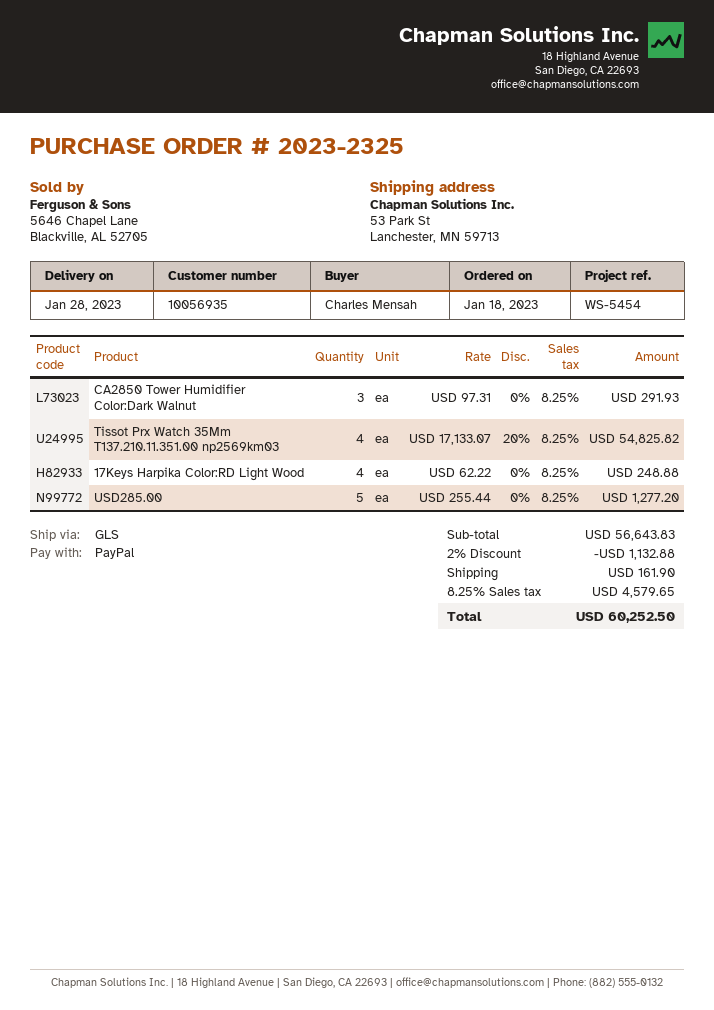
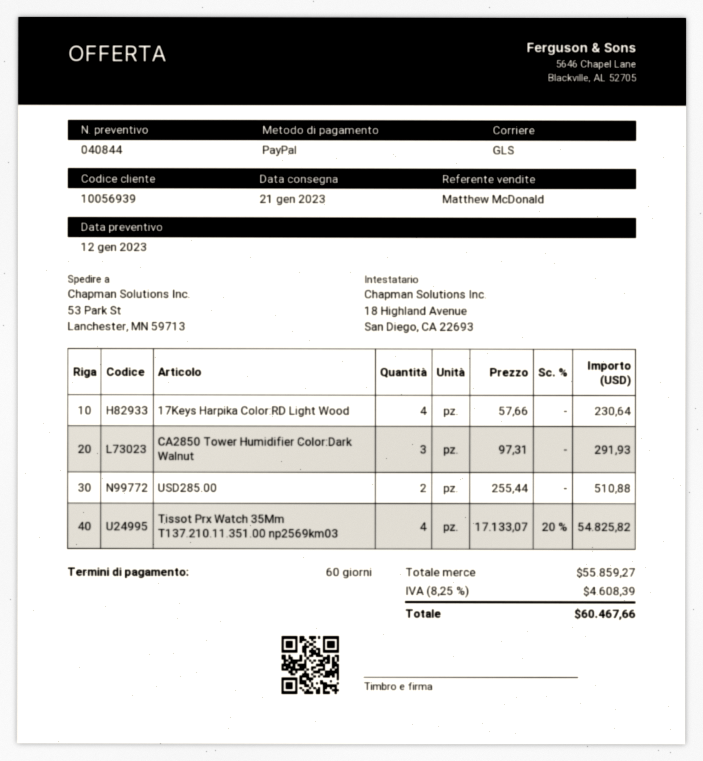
delivery date: 2023-01-28 -> 2023-01-21
customer number: 10056935 -> 10056939
17Keys Harpika Color:RD Light Wood: 4 x 62.22 = 248.88 -> 4 x 57.66 = 230.64
USD285.00: 5 x 255.44 = 1277.20 -> 2 x 255.44 = 510.88
subtotal: 56643.83 -> 55859.27
discount: 2% = 1132.88 -> none
shipping: 161.90 -> none
tax: 8.25% = 4579.65 -> 8.25% = 4608.39
total: 60252.50 -> 60467.66

